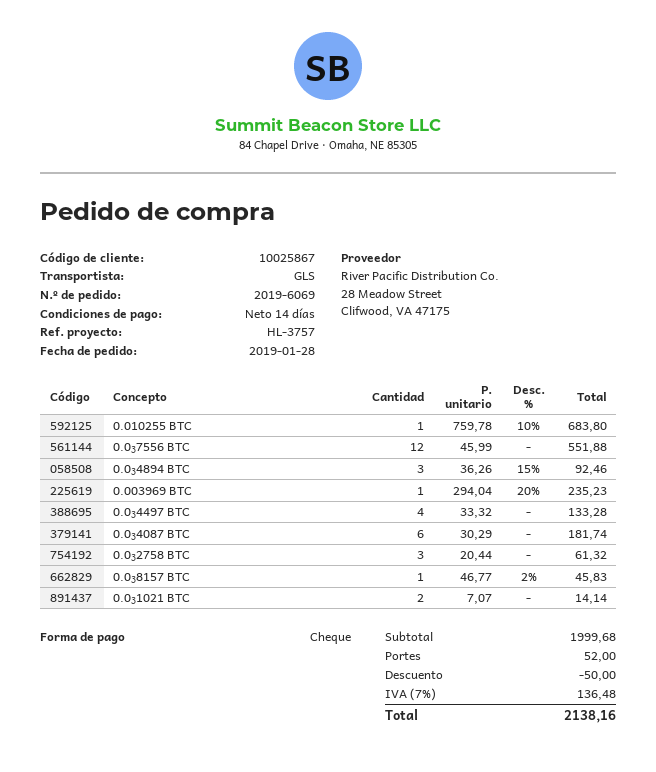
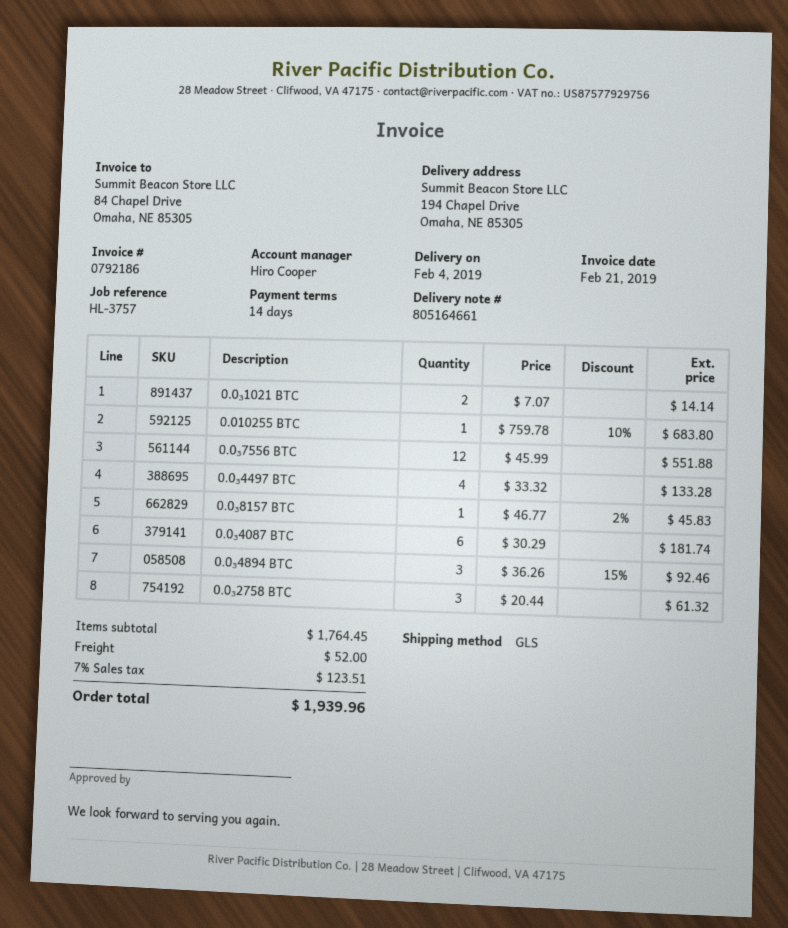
0.003969 BTC: 1 x 294.04 - 20% = 235.23 -> none
subtotal: 1999.68 -> 1764.45
discount: 50.00 -> none
tax: 7% = 136.48 -> 7% = 123.51
total: 2138.16 -> 1939.96

